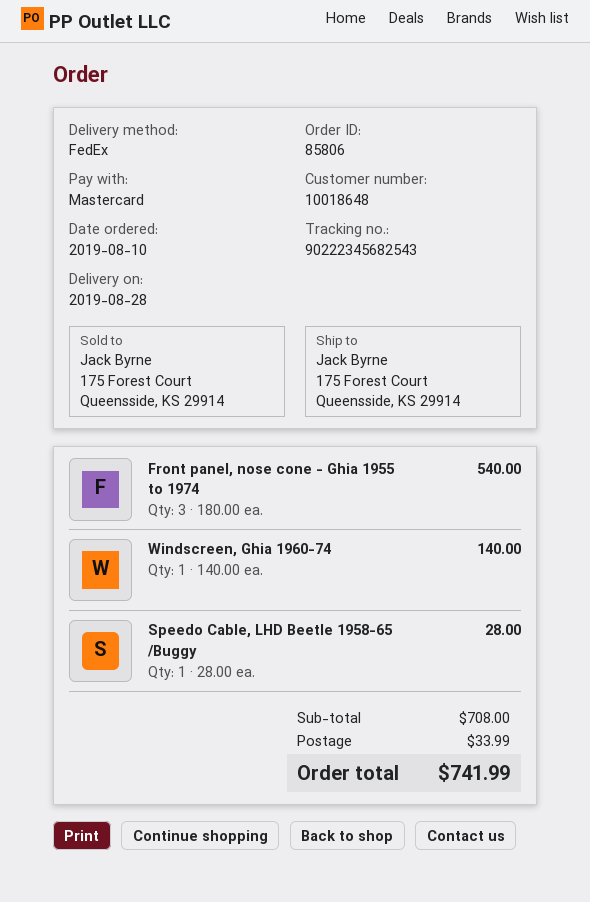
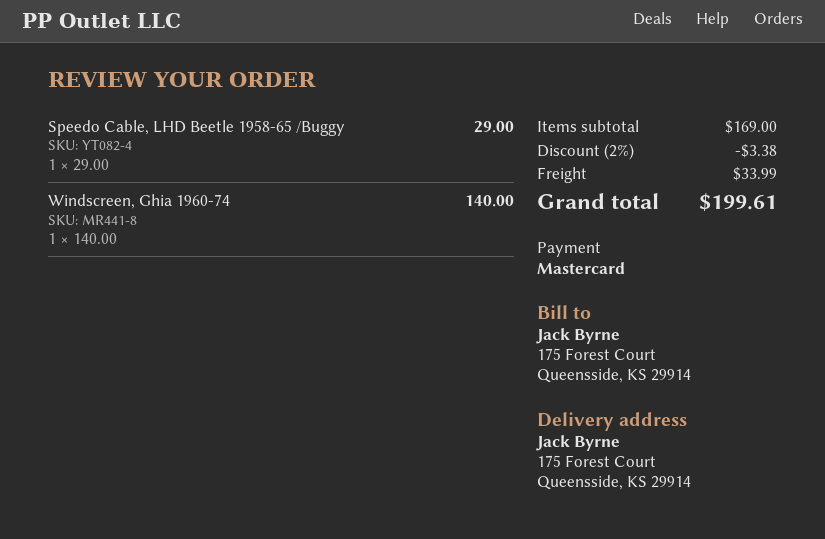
Front panel, nose cone - Ghia 1955 to 1974: 3 x 180.00 = 540.00 -> none
Speedo Cable, LHD Beetle 1958-65 /Buggy: 1 x 28.00 = 28.00 -> 1 x 29.00 = 29.00
subtotal: 708.00 -> 169.00
discount: none -> 2% = 3.38
total: 741.99 -> 199.61

